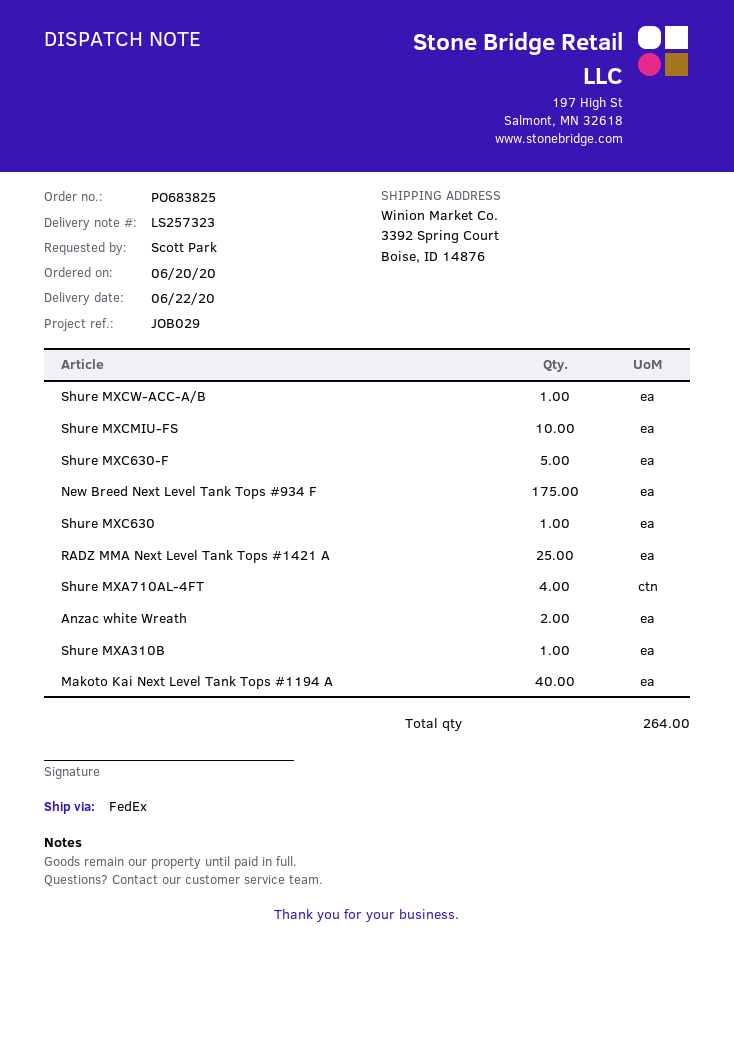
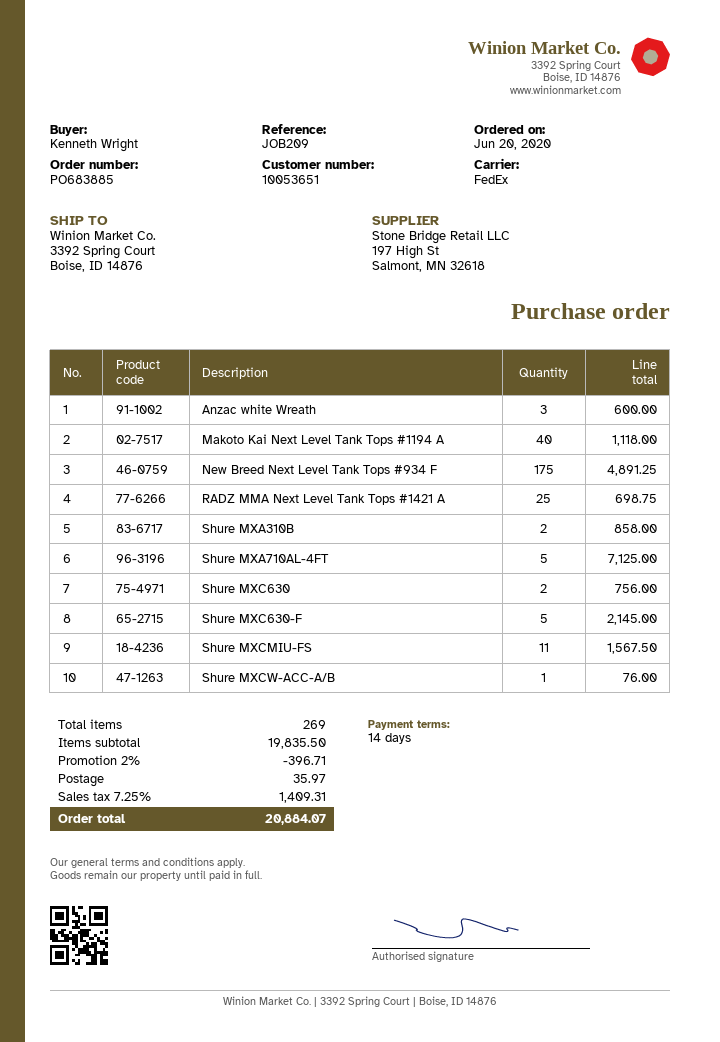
order number: PO683825 -> PO683885
reference: JOB029 -> JOB209
ordered by: Scott Park -> Kenneth Wright
Shure MXCMIU-FS: 10 -> 11
Shure MXC630: 1 -> 2
Shure MXA710AL-4FT: 4 -> 5
Anzac white Wreath: 2 -> 3
Shure MXA310B: 1 -> 2
total quantity: 264 -> 269

